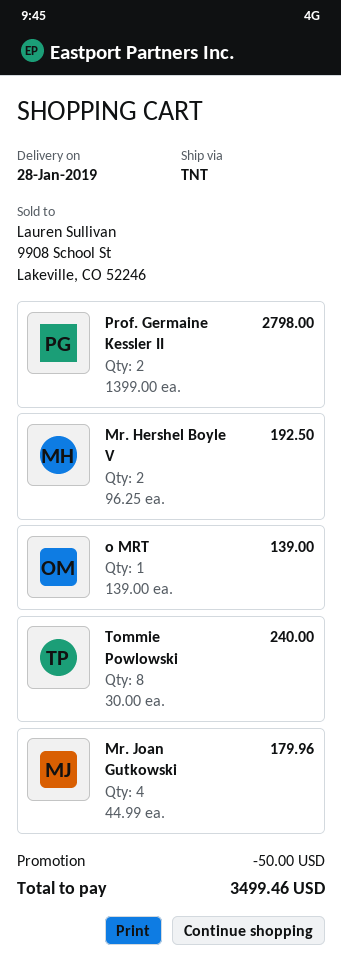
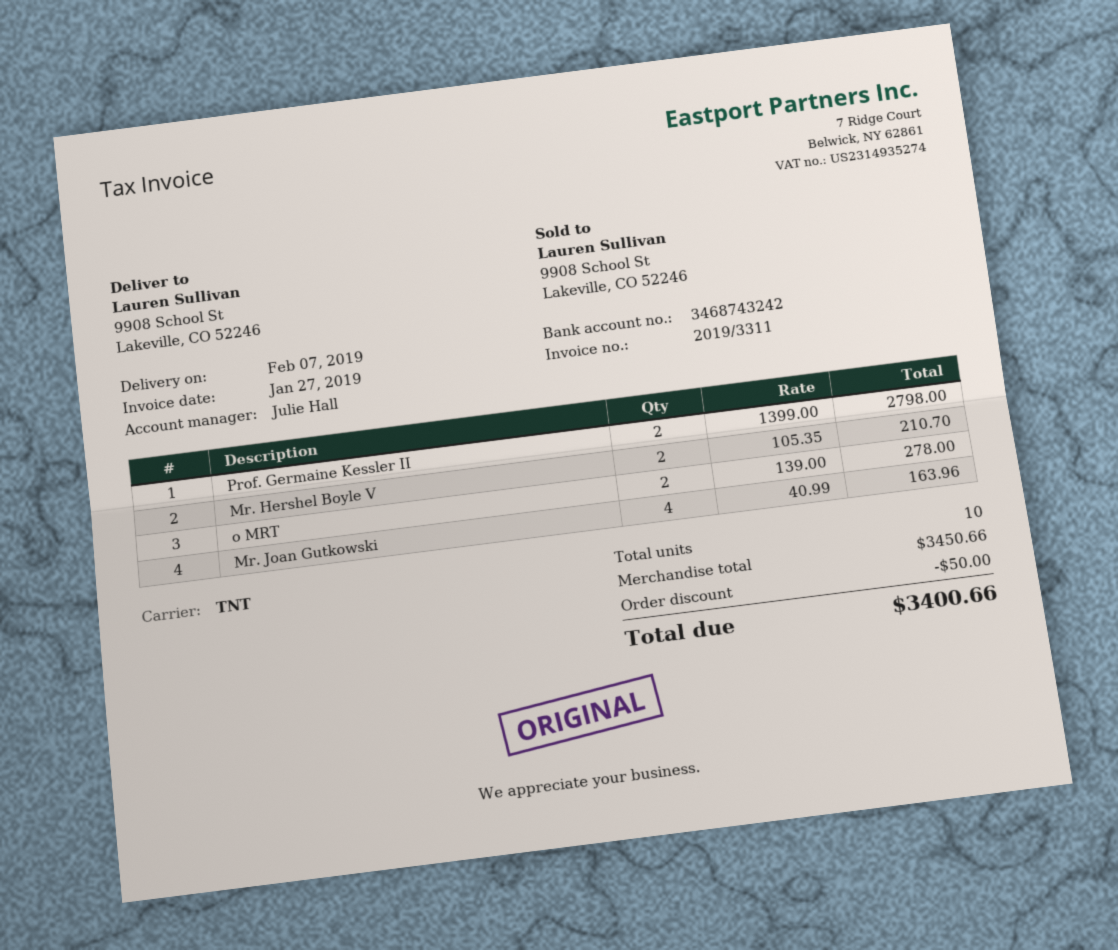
delivery date: 2019-01-28 -> 2019-02-07
Mr. Hershel Boyle V: 2 x 96.25 = 192.50 -> 2 x 105.35 = 210.70
o MRT: 1 x 139.00 = 139.00 -> 2 x 139.00 = 278.00
Tommie Powlowski: 8 x 30.00 = 240.00 -> none
Mr. Joan Gutkowski: 4 x 44.99 = 179.96 -> 4 x 40.99 = 163.96
total: 3499.46 -> 3400.66

